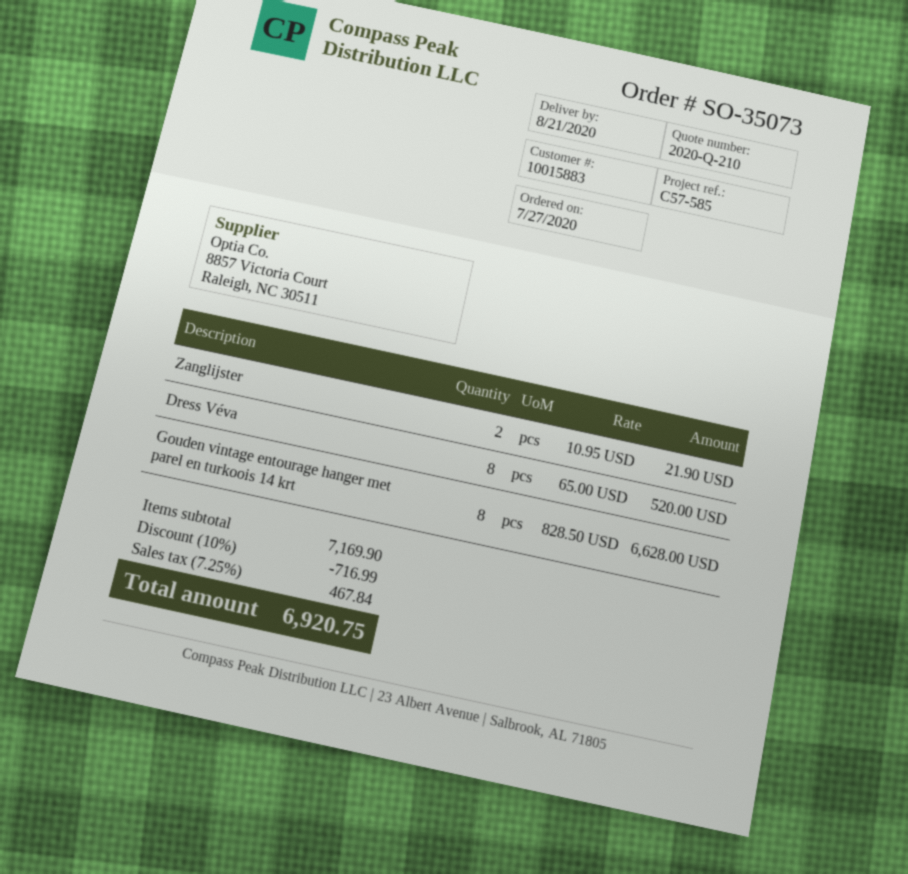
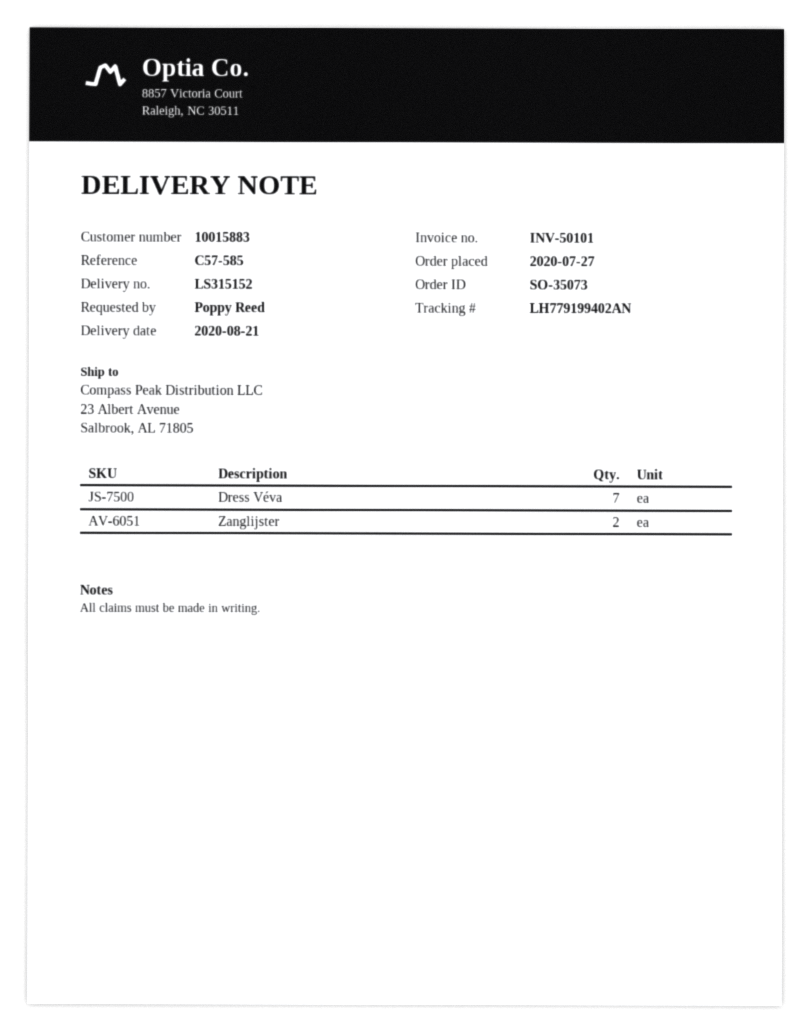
Dress Véva: 8 -> 7
Gouden vintage entourage hanger met parel en turkoois 14 krt: 8 -> none

